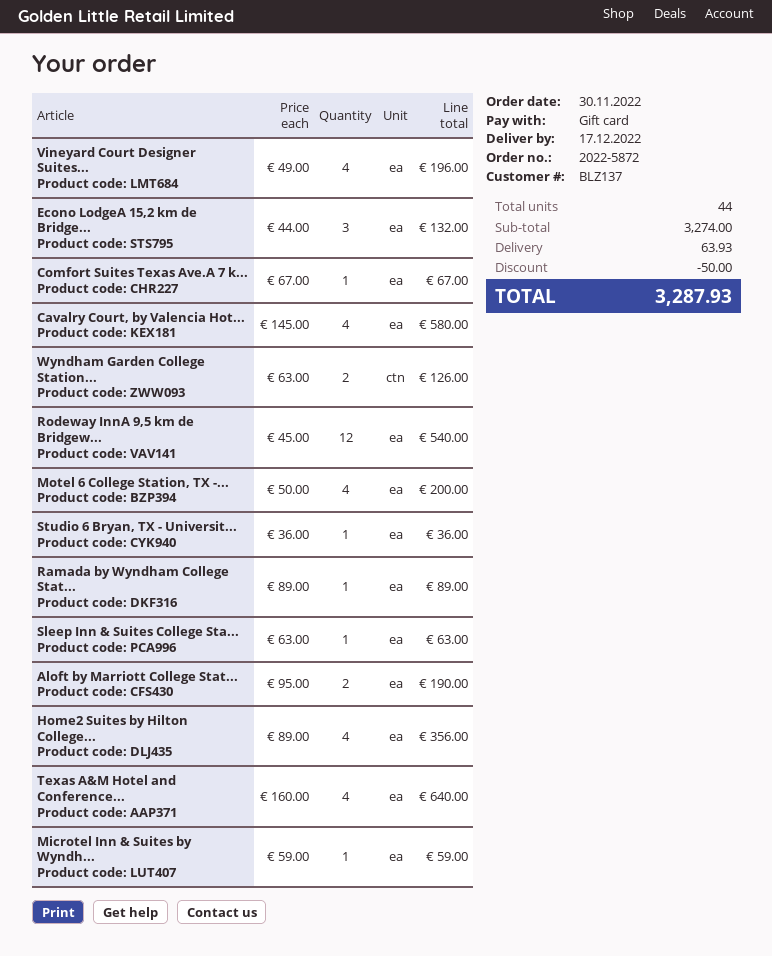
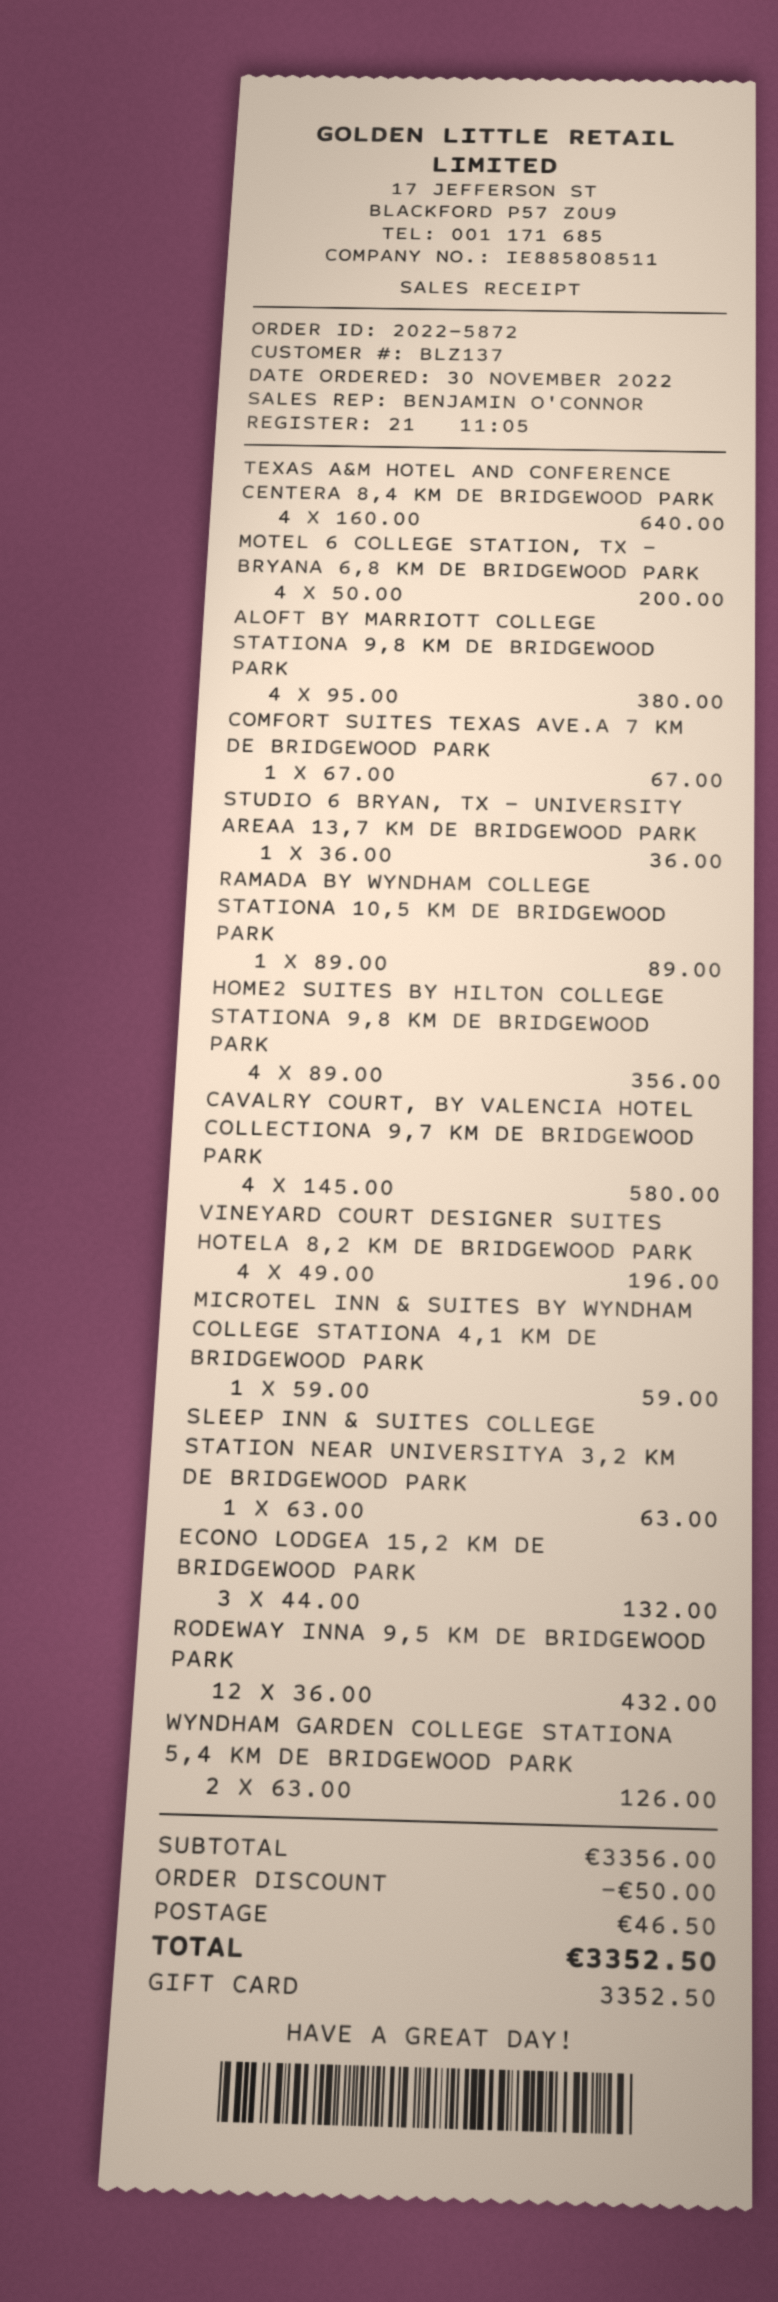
Rodeway InnA 9,5 km de Bridgew...: 12 x 45.00 = 540.00 -> 12 x 36.00 = 432.00
Aloft by Marriott College Stat...: 2 x 95.00 = 190.00 -> 4 x 95.00 = 380.00
subtotal: 3274.00 -> 3356.00
shipping: 63.93 -> 46.50
total: 3287.93 -> 3352.50

